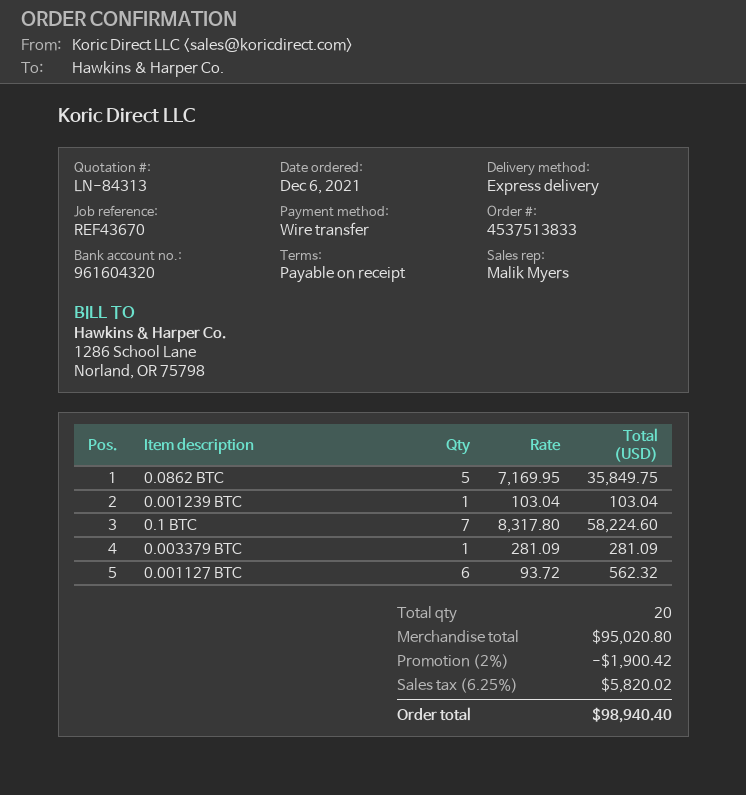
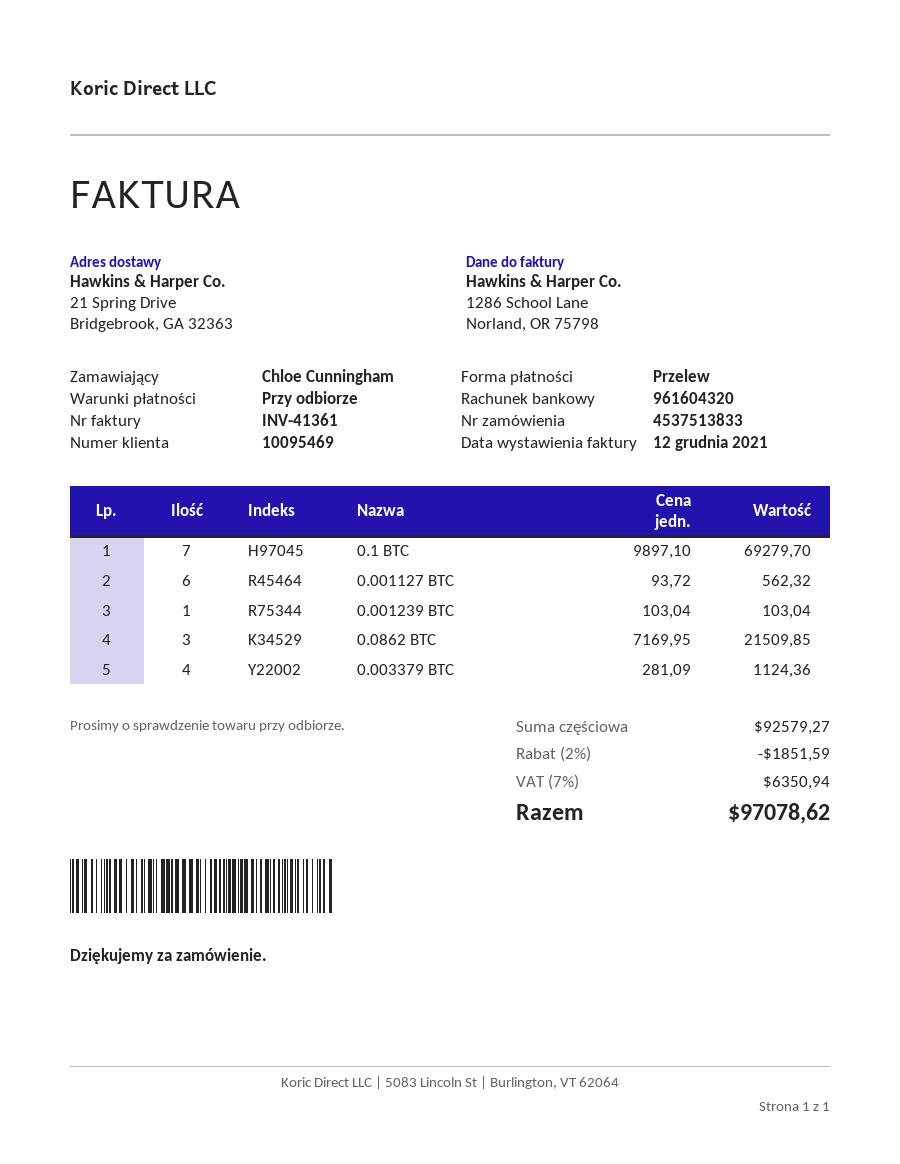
0.0862 BTC: 5 x 7169.95 = 35849.75 -> 3 x 7169.95 = 21509.85
0.1 BTC: 7 x 8317.80 = 58224.60 -> 7 x 9897.10 = 69279.70
0.003379 BTC: 1 x 281.09 = 281.09 -> 4 x 281.09 = 1124.36
subtotal: 95020.80 -> 92579.27
discount: 2% = 1900.42 -> 2% = 1851.59
tax: 6.25% = 5820.02 -> 7% = 6350.94
total: 98940.40 -> 97078.62

